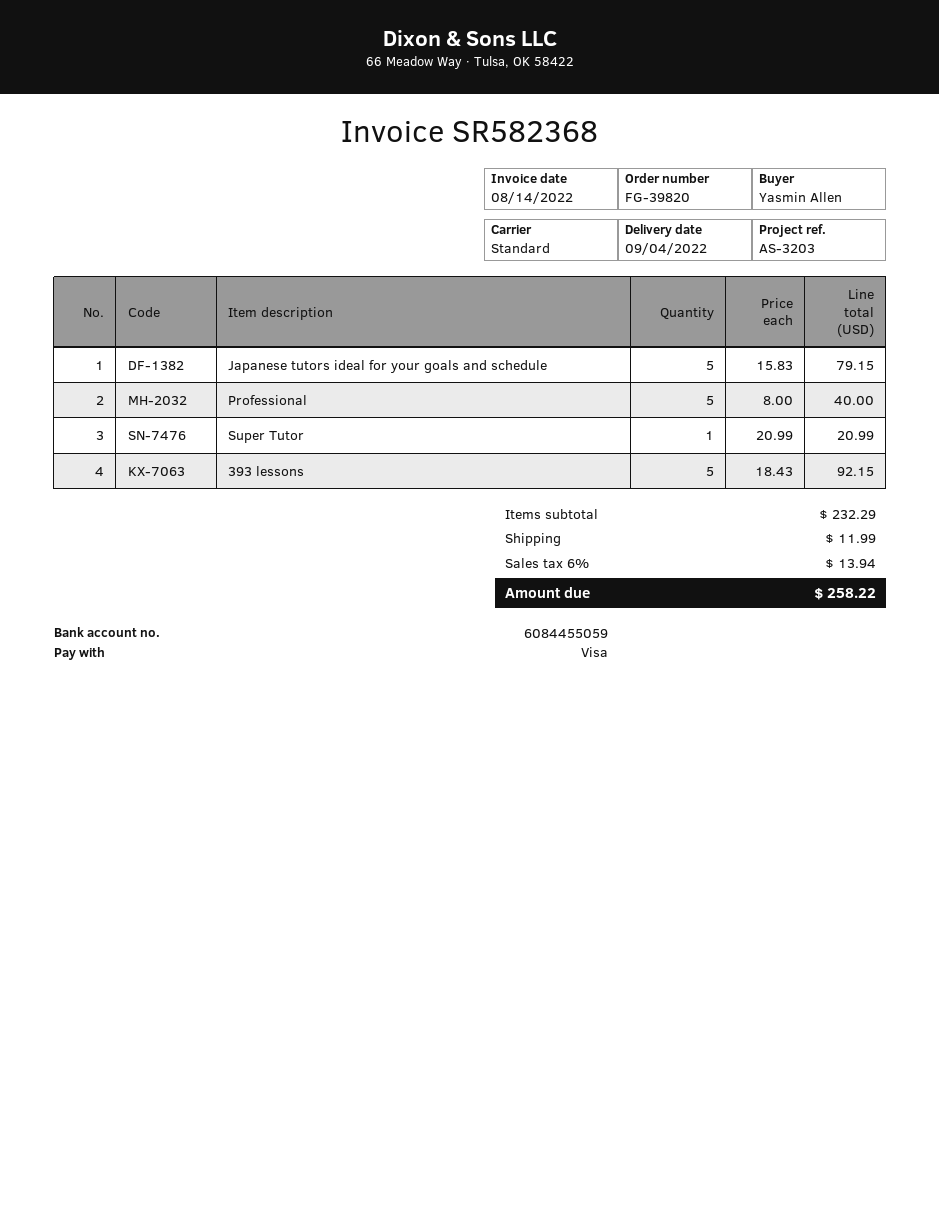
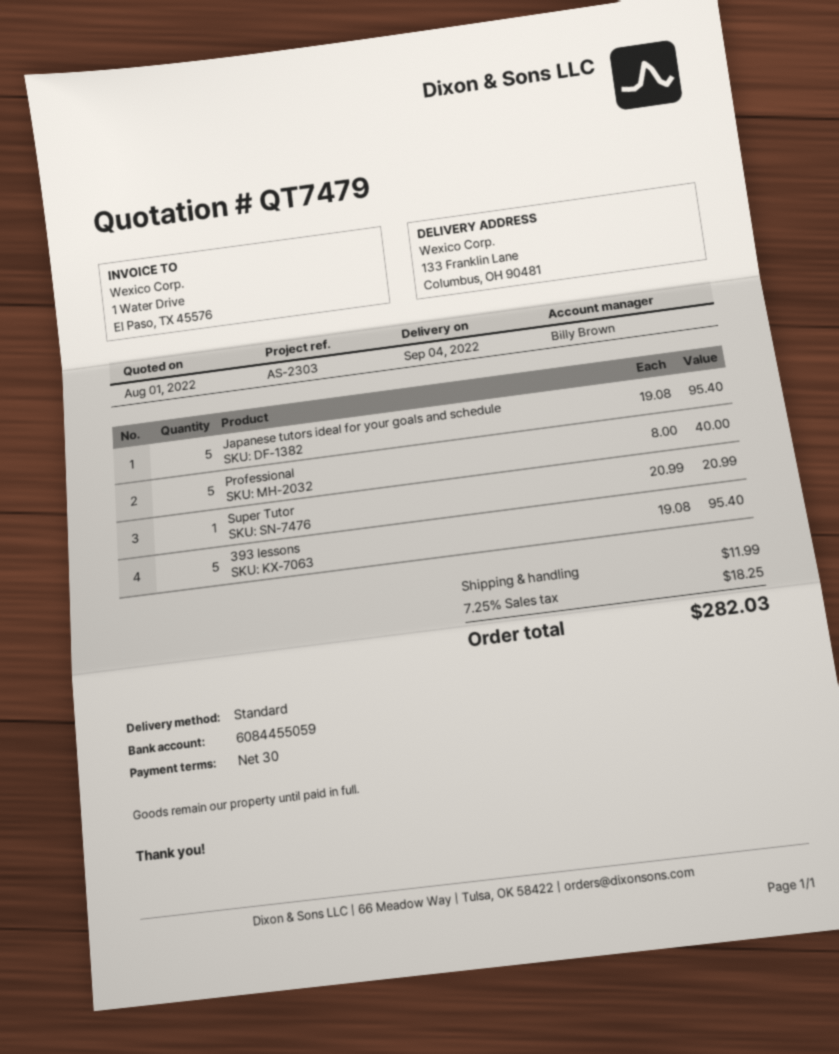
reference: AS-3203 -> AS-2303
Japanese tutors ideal for your goals and schedule: 5 x 15.83 = 79.15 -> 5 x 19.08 = 95.40
393 lessons: 5 x 18.43 = 92.15 -> 5 x 19.08 = 95.40
tax: 6% = 13.94 -> 7.25% = 18.25
total: 258.22 -> 282.03

